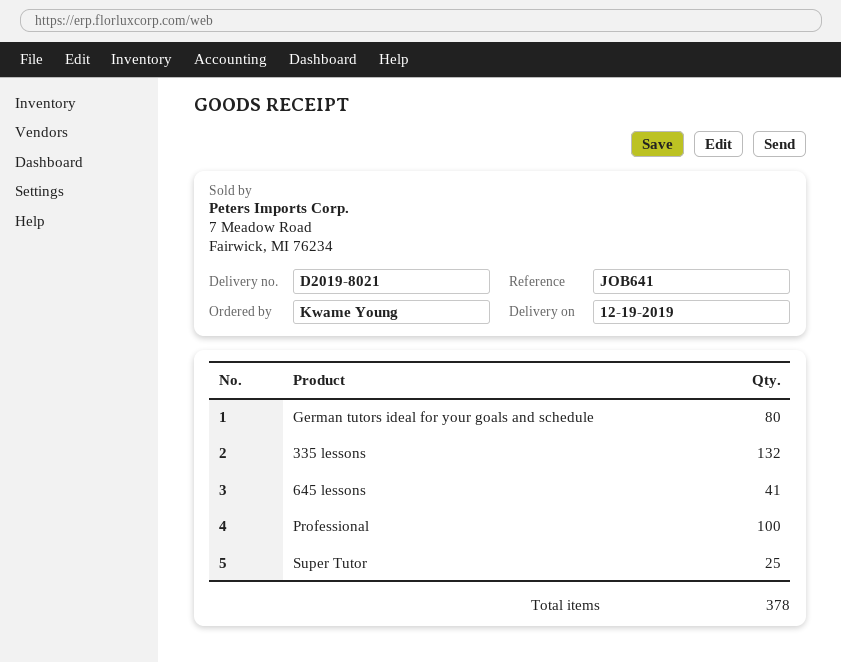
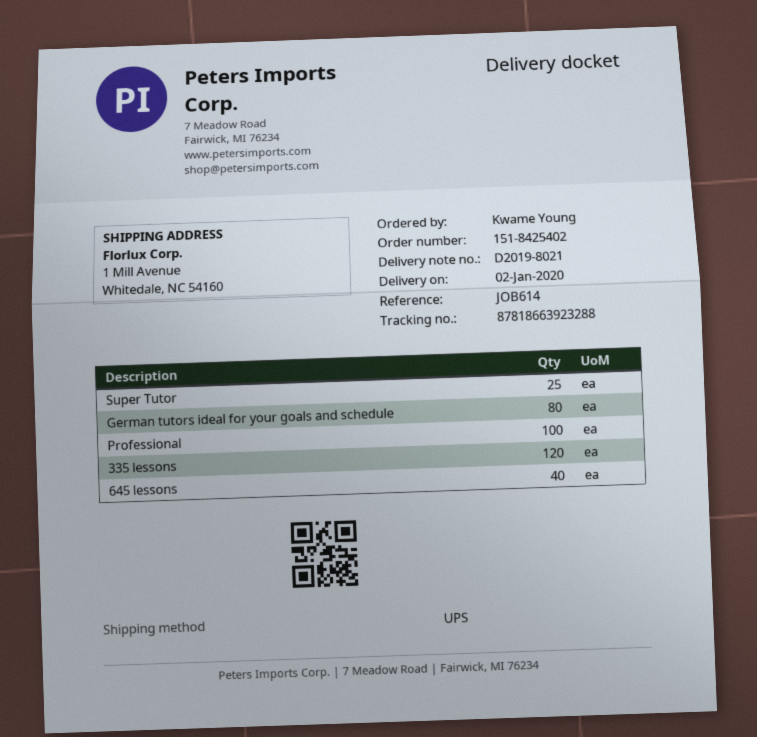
delivery date: 2019-12-19 -> 2020-01-02
reference: JOB641 -> JOB614
335 lessons: 132 -> 120
645 lessons: 41 -> 40

